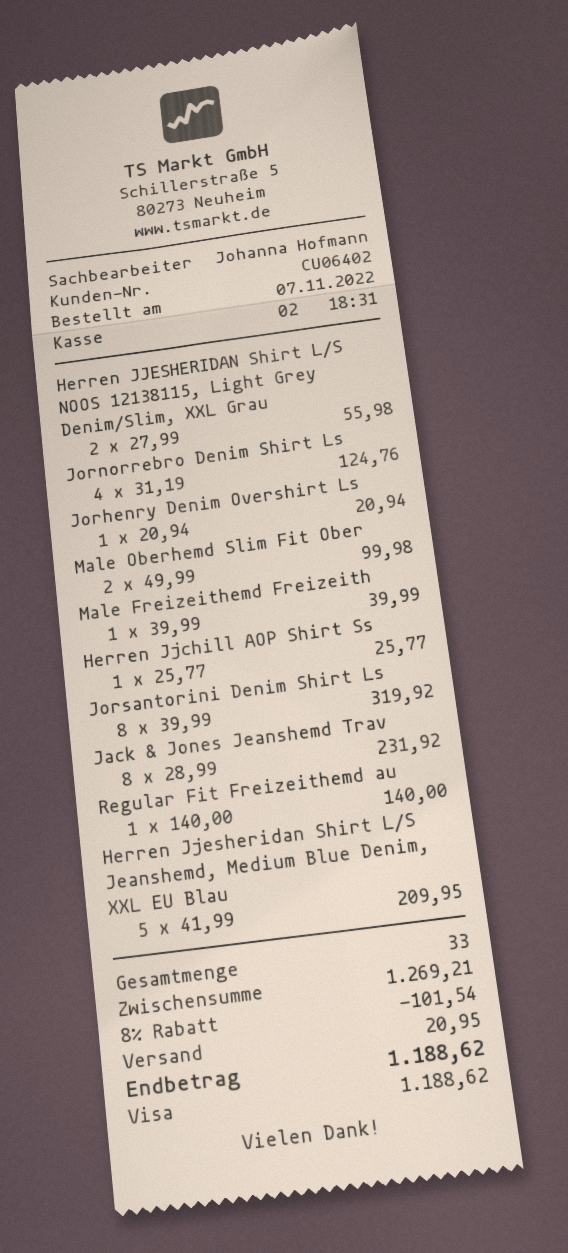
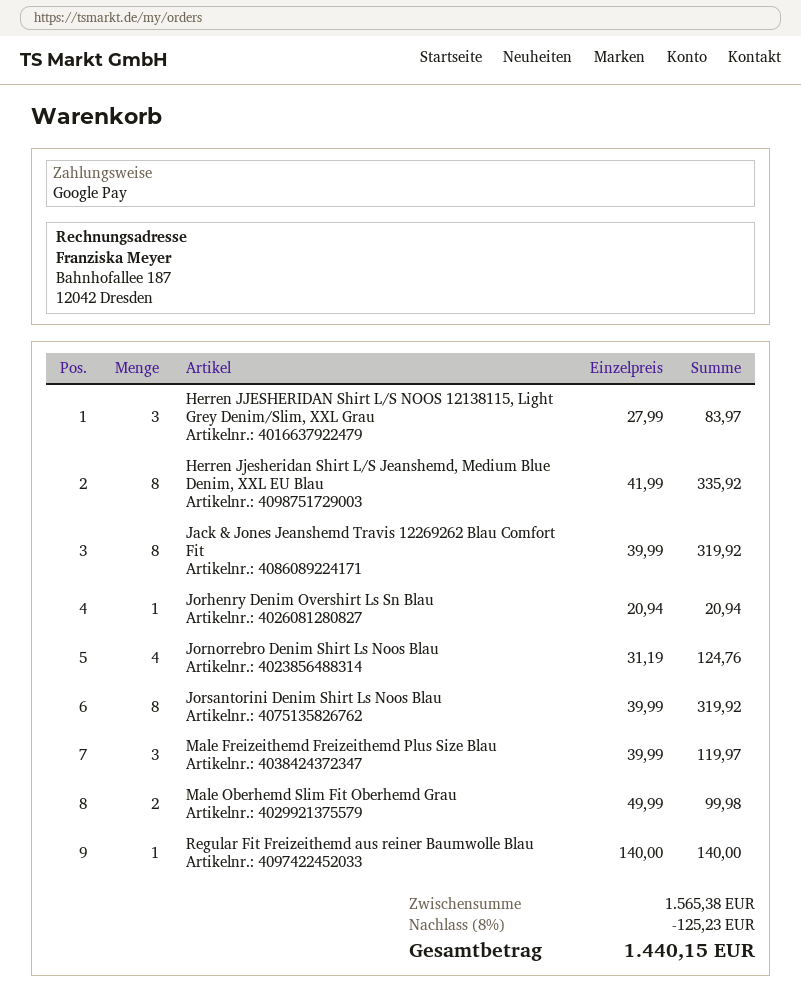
payment method: Visa -> Google Pay
Herren JJESHERIDAN Shirt L/S NOOS 12138115, Light Grey Denim/Slim, XXL Grau: 2 x 27.99 = 55.98 -> 3 x 27.99 = 83.97
Male Freizeithemd Freizeith: 1 x 39.99 = 39.99 -> 3 x 39.99 = 119.97
Herren Jjchill AOP Shirt Ss: 1 x 25.77 = 25.77 -> none
Jack & Jones Jeanshemd Trav: 8 x 28.99 = 231.92 -> 8 x 39.99 = 319.92
Herren Jjesheridan Shirt L/S Jeanshemd, Medium Blue Denim, XXL EU Blau: 5 x 41.99 = 209.95 -> 8 x 41.99 = 335.92
subtotal: 1269.21 -> 1565.38
discount: 8% = 101.54 -> 8% = 125.23
shipping: 20.95 -> none
total: 1188.62 -> 1440.15

